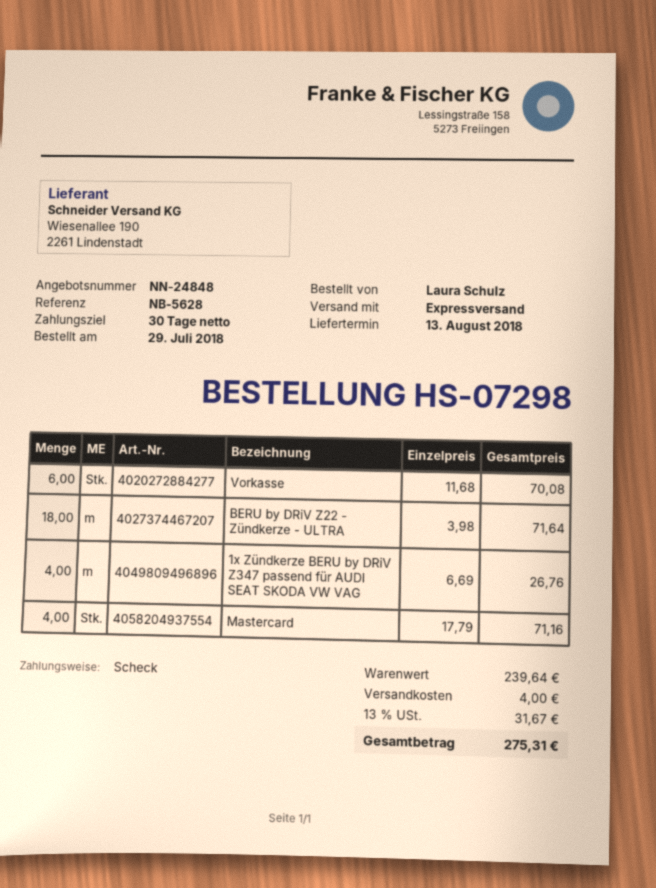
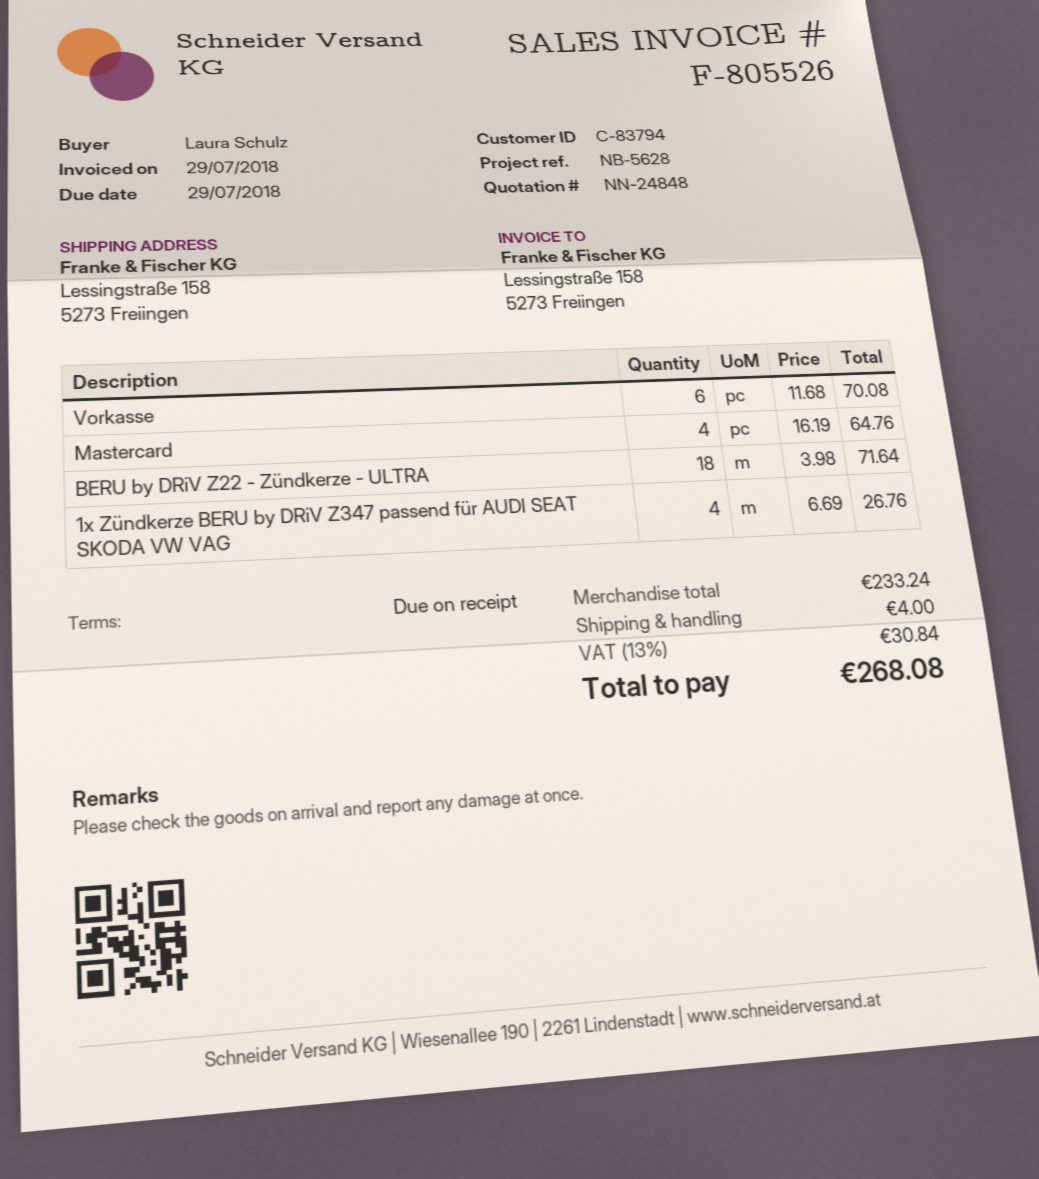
payment terms: 30 days -> on receipt
Mastercard: 4 x 17.79 = 71.16 -> 4 x 16.19 = 64.76
subtotal: 239.64 -> 233.24
tax: 13% = 31.67 -> 13% = 30.84
total: 275.31 -> 268.08

